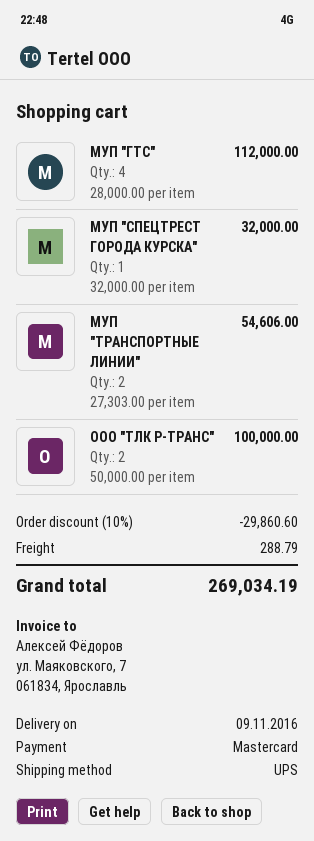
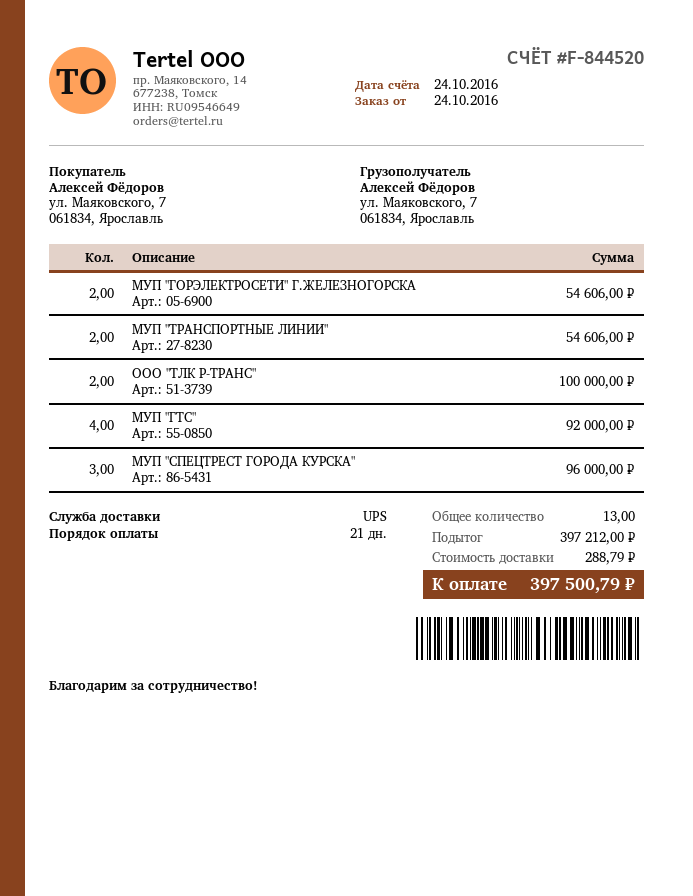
МУП "ГТС": 4 for 112000.00 -> 4 for 92000.00
МУП "СПЕЦТРЕСТ ГОРОДА КУРСКА": 1 for 32000.00 -> 3 for 96000.00
МУП "ГОРЭЛЕКТРОСЕТИ" Г.ЖЕЛЕЗНОГОРСКА: none -> 2 for 54606.00
discount: 10% = 29860.60 -> none
total: 269034.19 -> 397500.79

